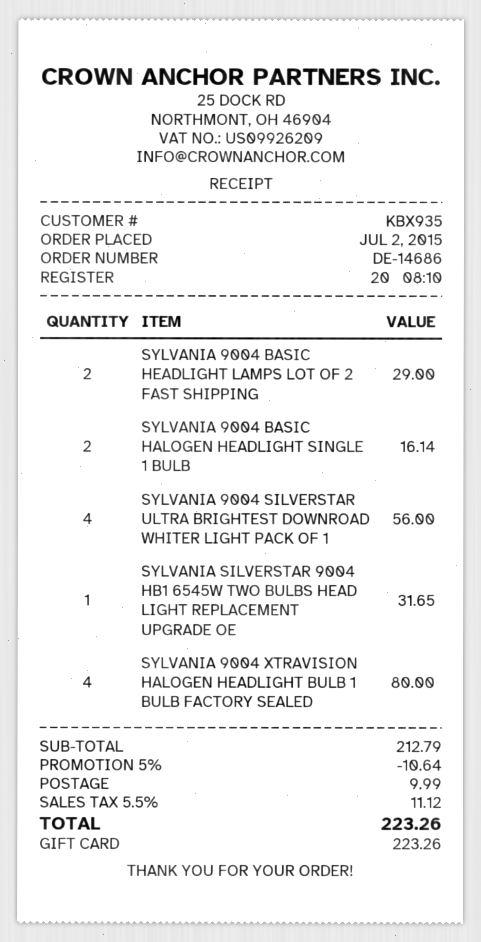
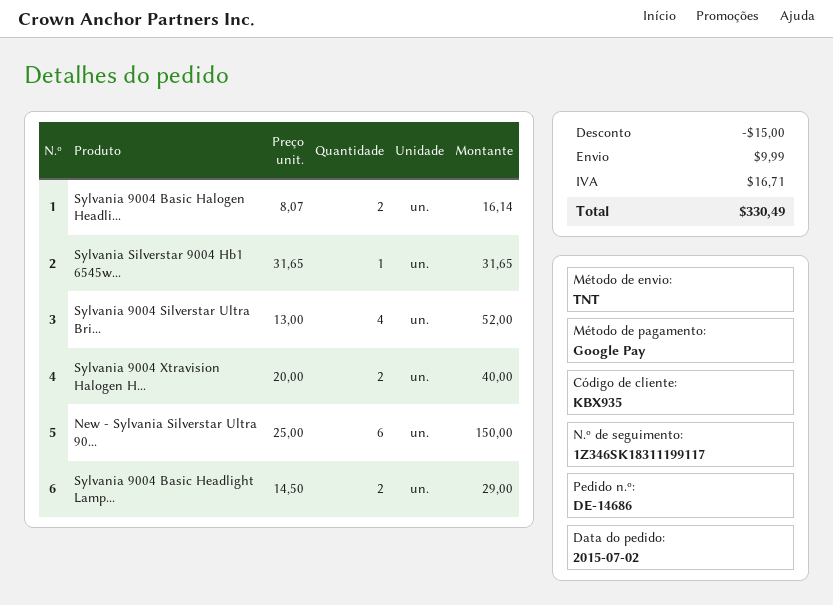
payment method: gift card -> Google Pay
SYLVANIA 9004 SILVERSTAR ULTRA BRIGHTEST DOWNROAD WHITER LIGHT PACK OF 1: 4 for 56.00 -> 4 for 52.00
SYLVANIA 9004 XTRAVISION HALOGEN HEADLIGHT BULB 1 BULB FACTORY SEALED: 4 for 80.00 -> 2 for 40.00
New - Sylvania Silverstar Ultra 90...: none -> 6 for 150.00
discount: 10.64 -> 15.00
tax: 11.12 -> 16.71
total: 223.26 -> 330.49

